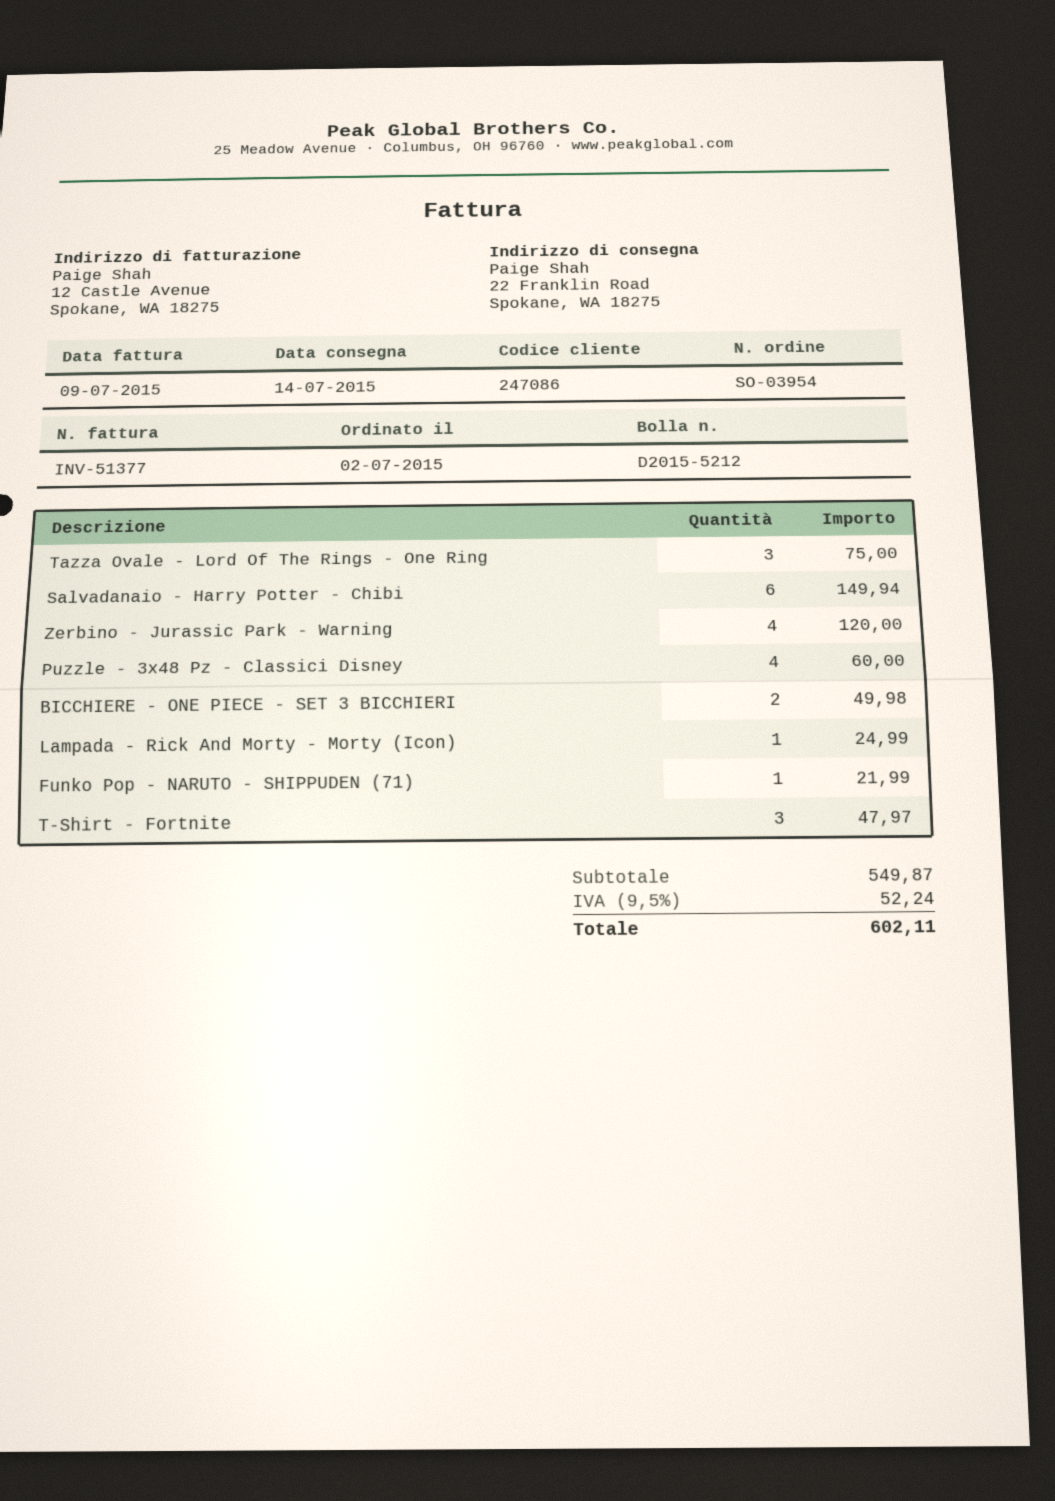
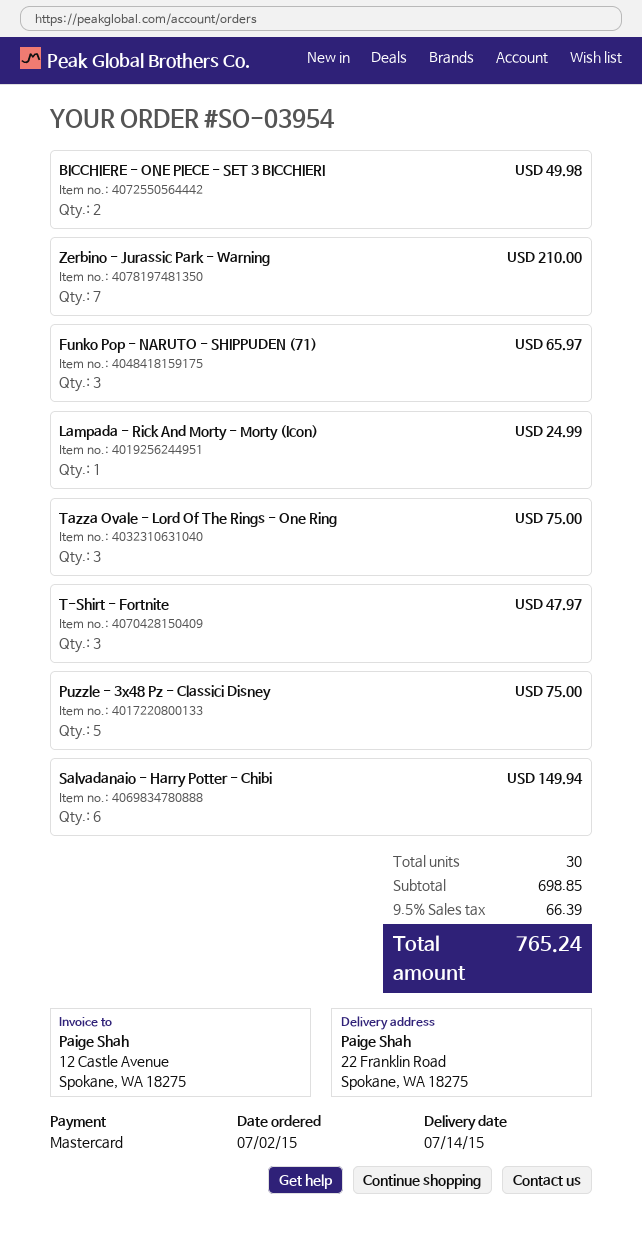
Zerbino - Jurassic Park - Warning: 4 for 120.00 -> 7 for 210.00
Puzzle - 3x48 Pz - Classici Disney: 4 for 60.00 -> 5 for 75.00
Funko Pop - NARUTO - SHIPPUDEN (71): 1 for 21.99 -> 3 for 65.97
subtotal: 549.87 -> 698.85
tax: 9.5% = 52.24 -> 9.5% = 66.39
total: 602.11 -> 765.24

